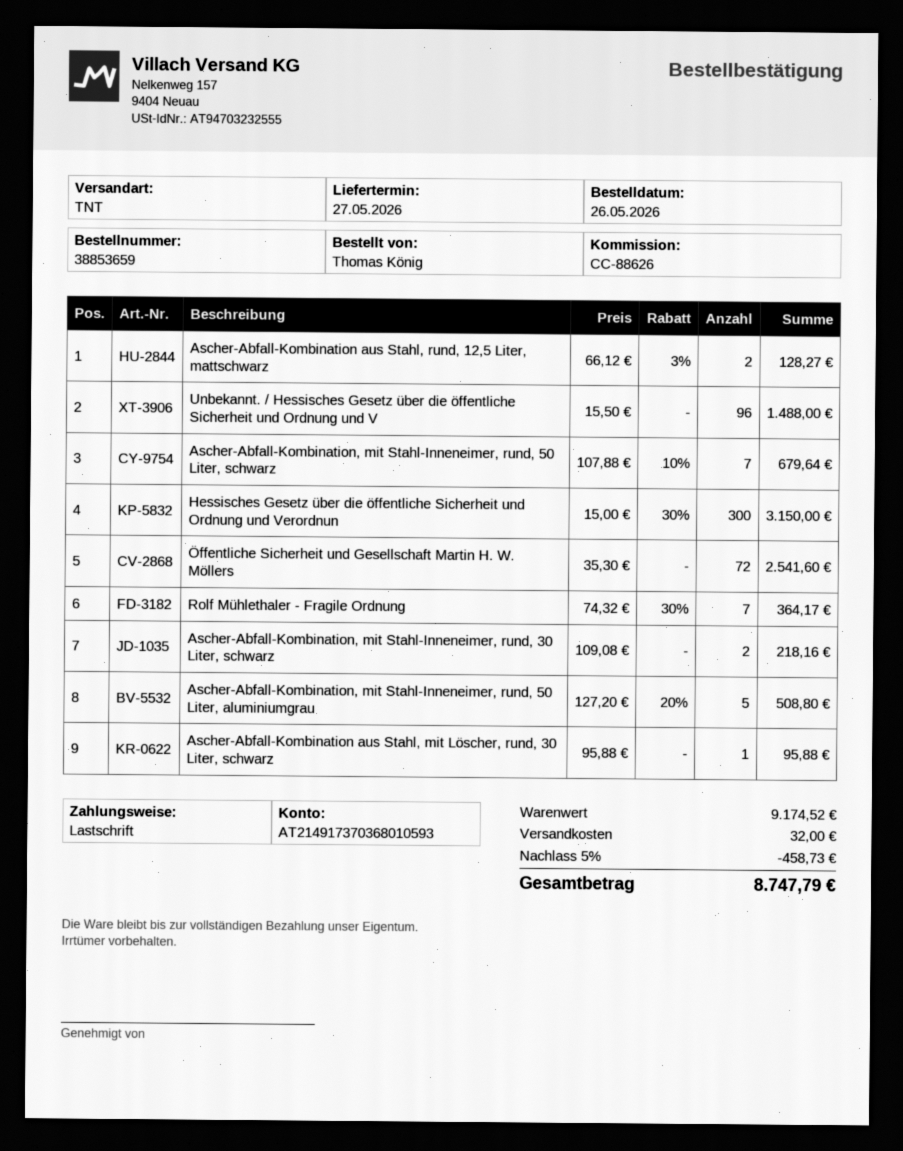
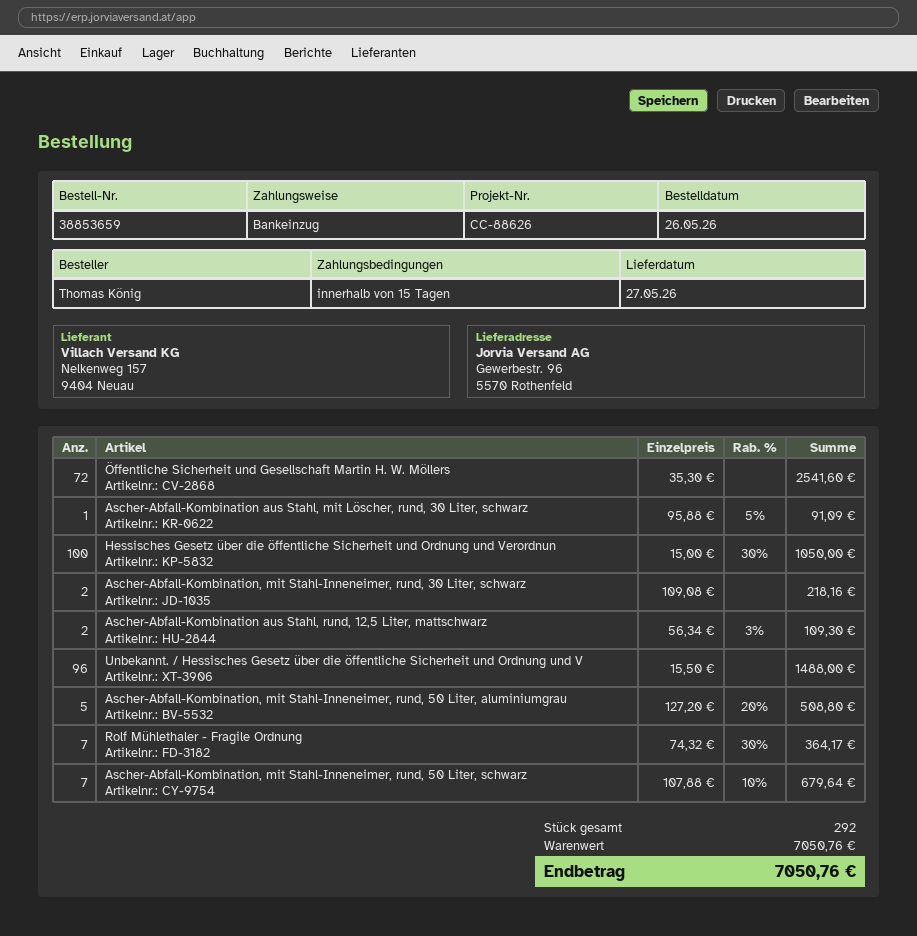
Ascher-Abfall-Kombination aus Stahl, rund, 12,5 Liter, mattschwarz: 2 x 66.12 - 3% = 128.27 -> 2 x 56.34 - 3% = 109.30
Hessisches Gesetz über die öffentliche Sicherheit und Ordnung und Verordnun: 300 x 15.00 - 30% = 3150.00 -> 100 x 15.00 - 30% = 1050.00
Ascher-Abfall-Kombination aus Stahl, mit Löscher, rund, 30 Liter, schwarz: 1 x 95.88 = 95.88 -> 1 x 95.88 - 5% = 91.09
subtotal: 9174.52 -> 7050.76
discount: 5% = 458.73 -> none
shipping: 32.00 -> none
total: 8747.79 -> 7050.76

